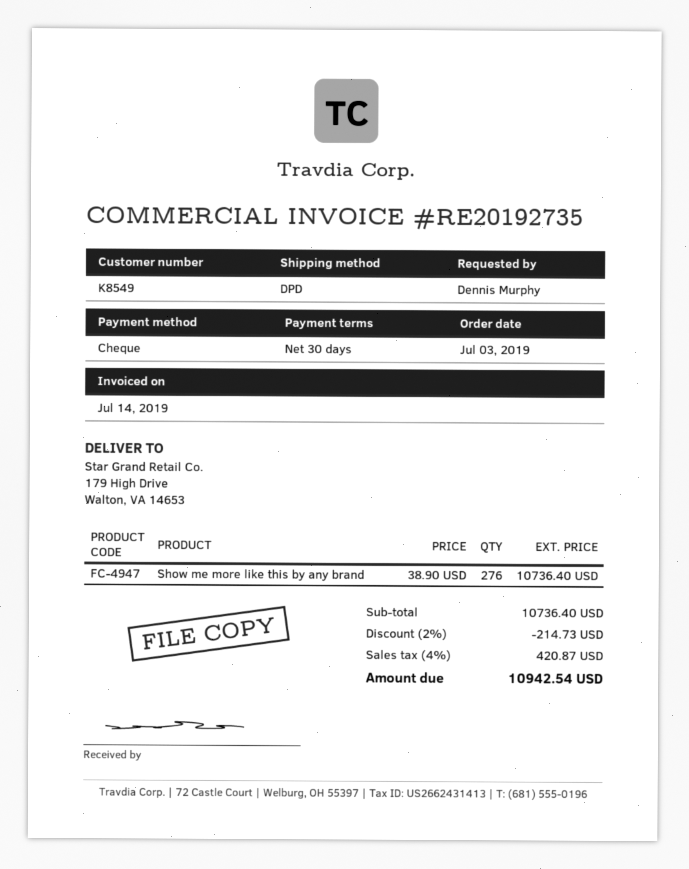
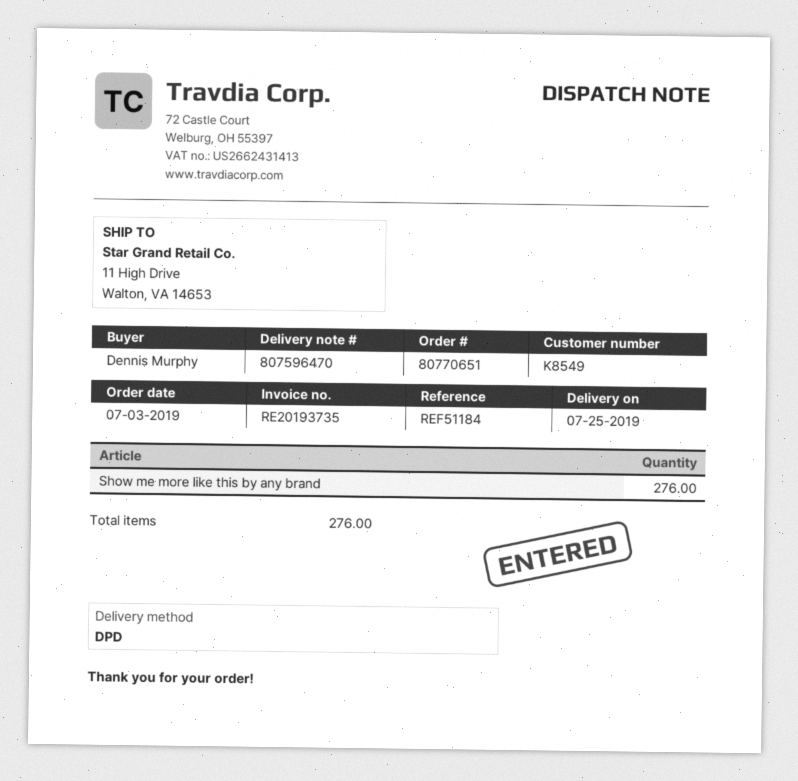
invoice number: RE20192735 -> RE20193735
ship to: 179 High Drive, Walton, VA 14653 -> 11 High Drive, Walton, VA 14653

